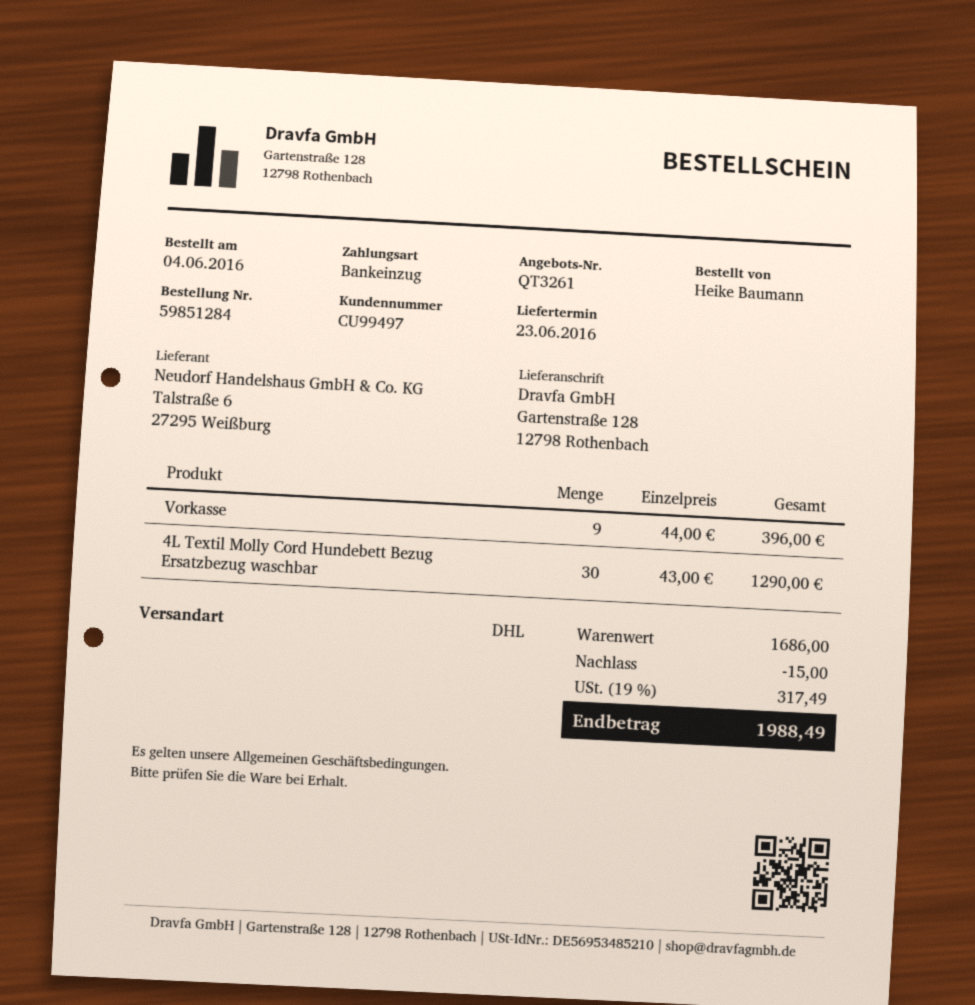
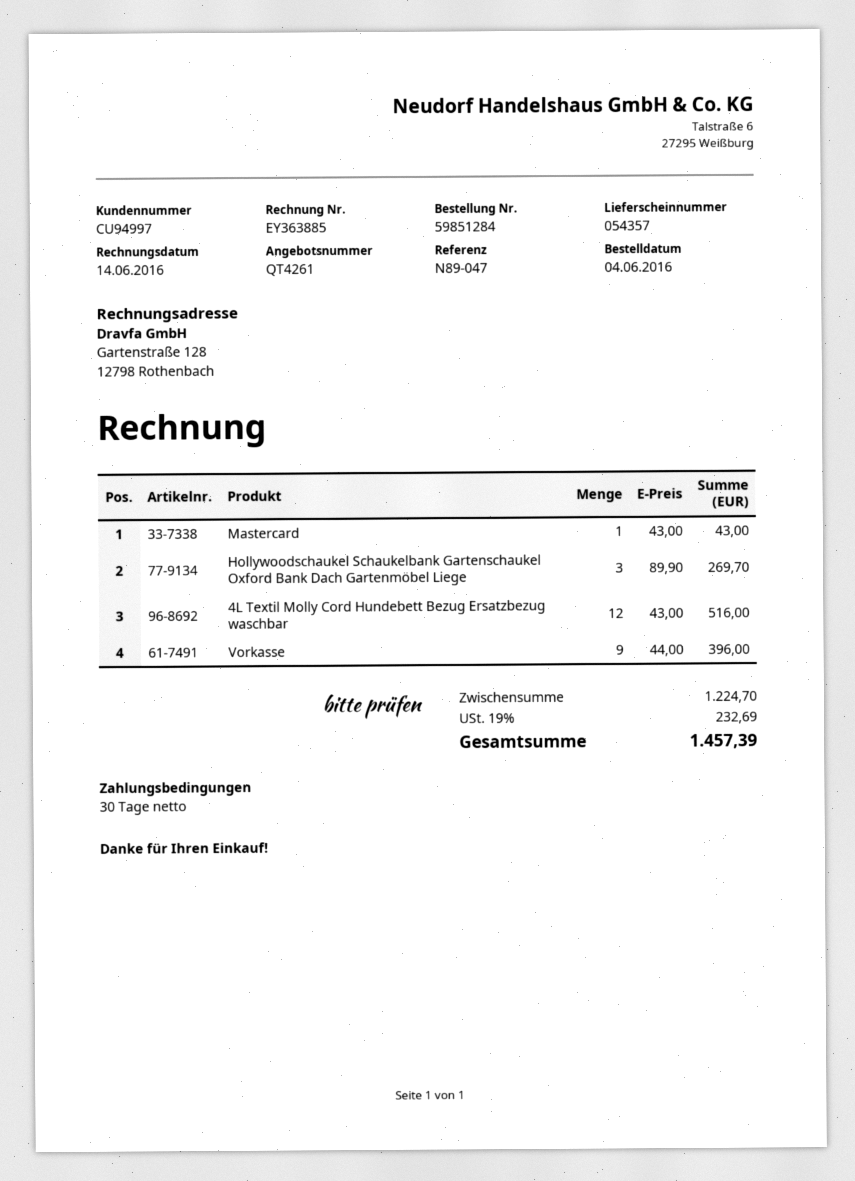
quote number: QT3261 -> QT4261
customer number: CU99497 -> CU94997
4L Textil Molly Cord Hundebett Bezug Ersatzbezug waschbar: 30 x 43.00 = 1290.00 -> 12 x 43.00 = 516.00
Mastercard: none -> 1 x 43.00 = 43.00
Hollywoodschaukel Schaukelbank Gartenschaukel Oxford Bank Dach Gartenmöbel Liege: none -> 3 x 89.90 = 269.70
subtotal: 1686.00 -> 1224.70
discount: 15.00 -> none
tax: 19% = 317.49 -> 19% = 232.69
total: 1988.49 -> 1457.39

